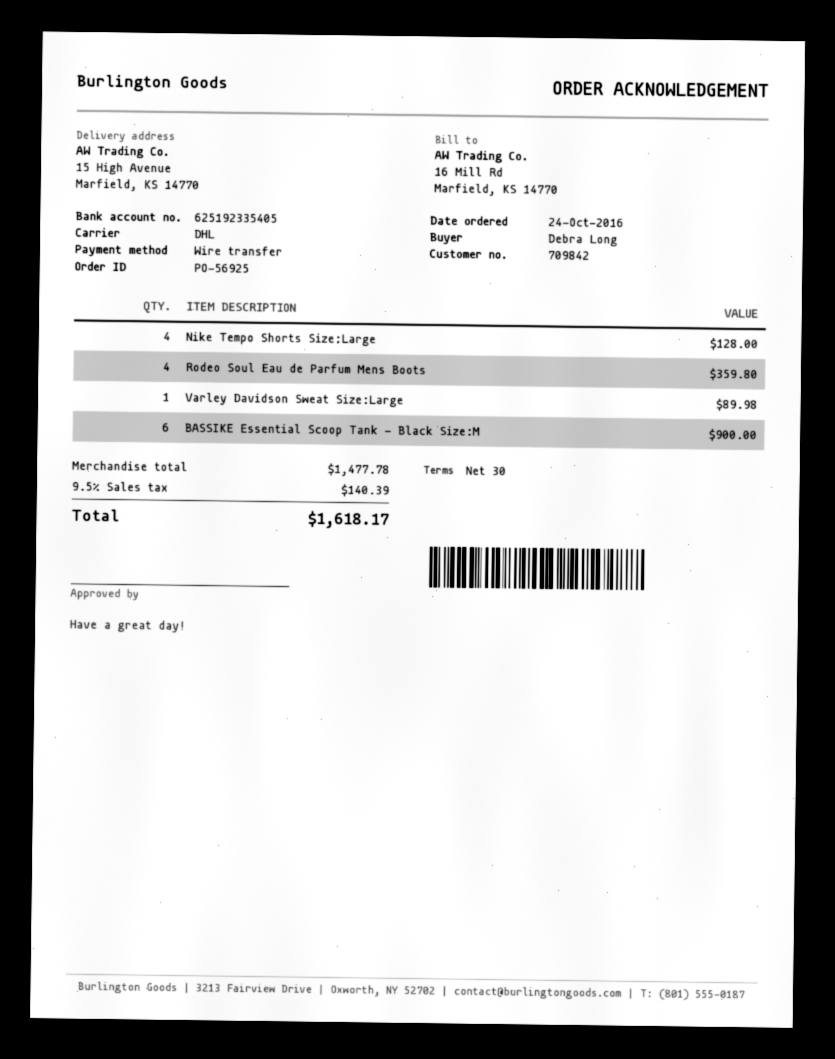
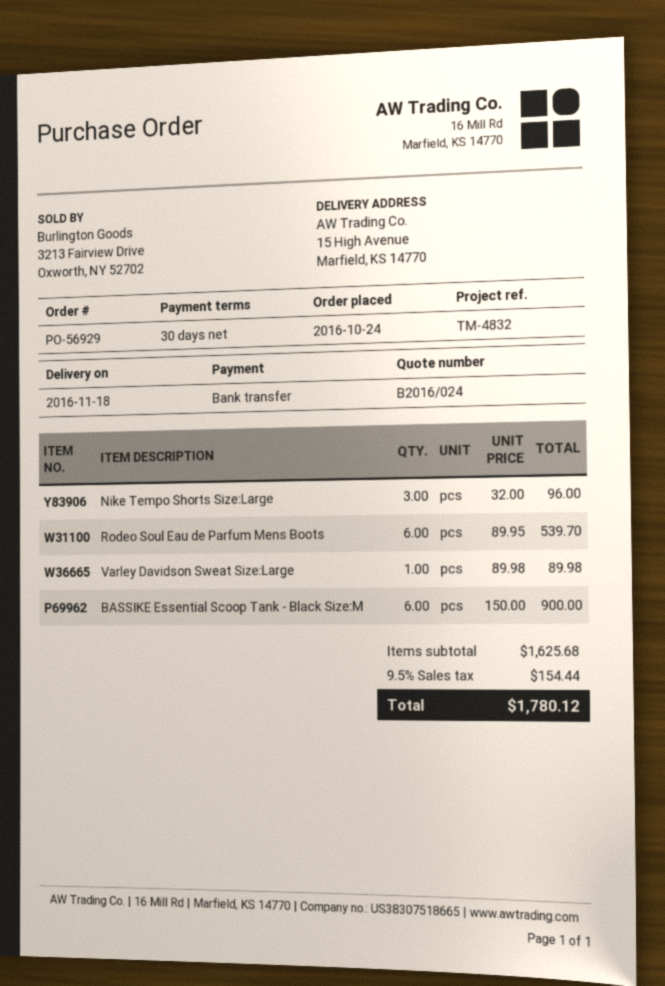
order number: PO-56925 -> PO-56929
Nike Tempo Shorts Size:Large: 4 for 128.00 -> 3 for 96.00
Rodeo Soul Eau de Parfum Mens Boots: 4 for 359.80 -> 6 for 539.70
subtotal: 1477.78 -> 1625.68
tax: 9.5% = 140.39 -> 9.5% = 154.44
total: 1618.17 -> 1780.12

